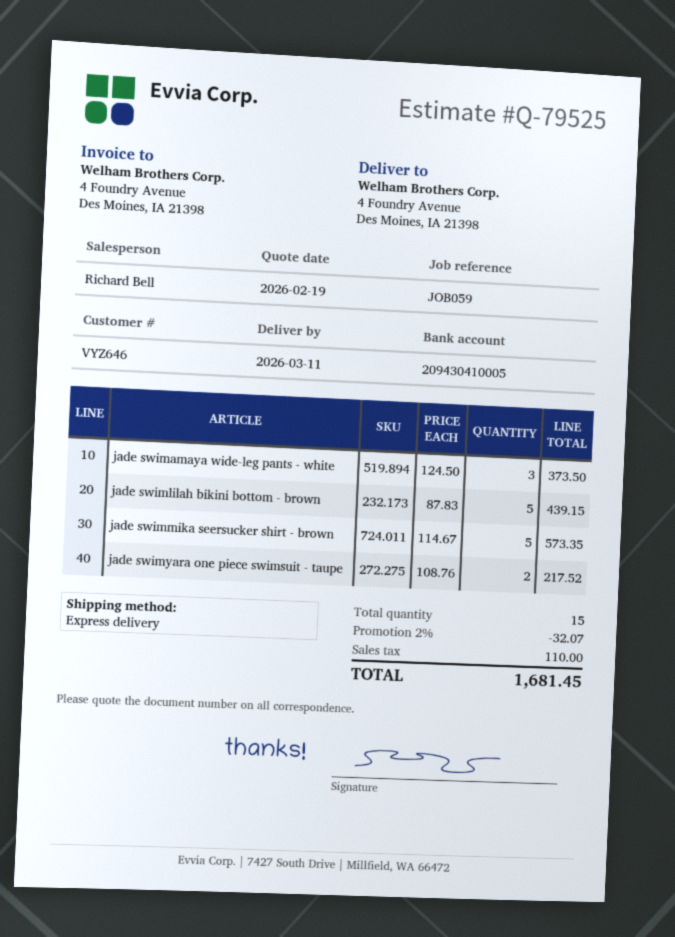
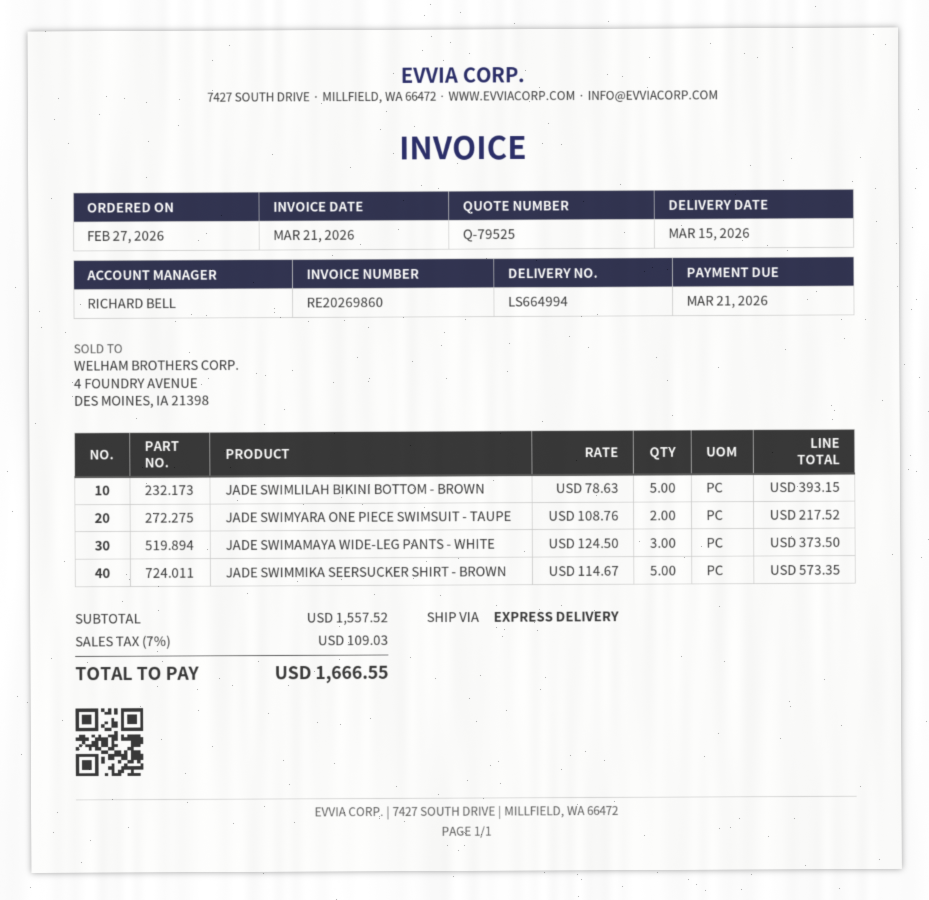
delivery date: 2026-03-11 -> 2026-03-15
jade swimlilah bikini bottom - brown: 5 x 87.83 = 439.15 -> 5 x 78.63 = 393.15
discount: 2% = 32.07 -> none
tax: 110.00 -> 109.03
total: 1681.45 -> 1666.55

